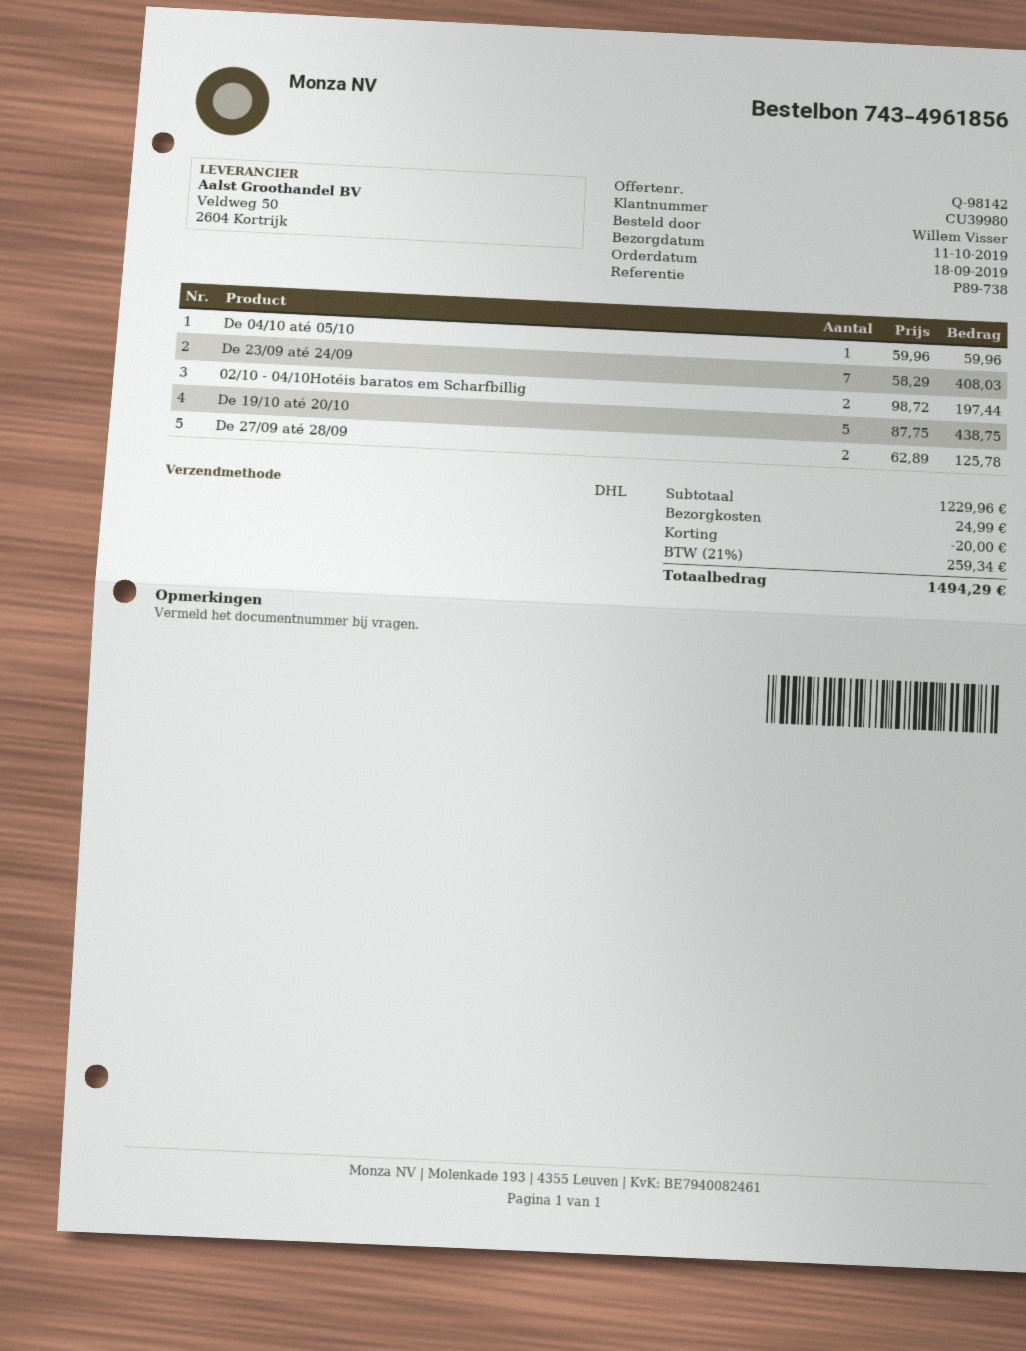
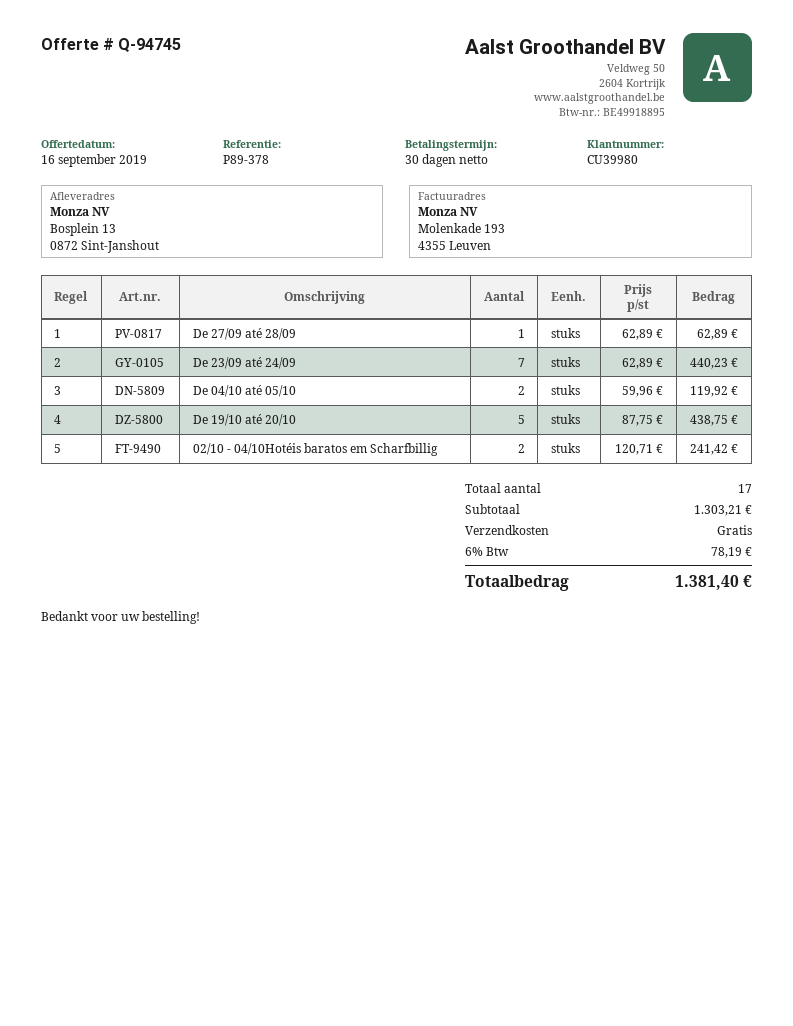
quote number: Q-98142 -> Q-94745
reference: P89-738 -> P89-378
De 04/10 até 05/10: 1 x 59.96 = 59.96 -> 2 x 59.96 = 119.92
De 23/09 até 24/09: 7 x 58.29 = 408.03 -> 7 x 62.89 = 440.23
02/10 - 04/10Hotéis baratos em Scharfbillig: 2 x 98.72 = 197.44 -> 2 x 120.71 = 241.42
De 27/09 até 28/09: 2 x 62.89 = 125.78 -> 1 x 62.89 = 62.89
subtotal: 1229.96 -> 1303.21
discount: 20.00 -> none
shipping: 24.99 -> 0.00
tax: 21% = 259.34 -> 6% = 78.19
total: 1494.29 -> 1381.40

